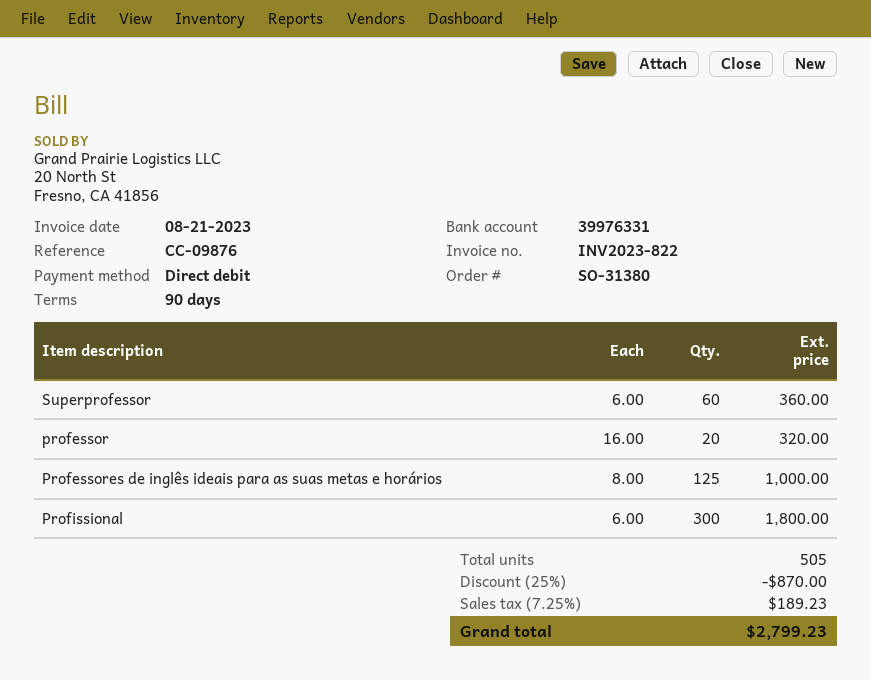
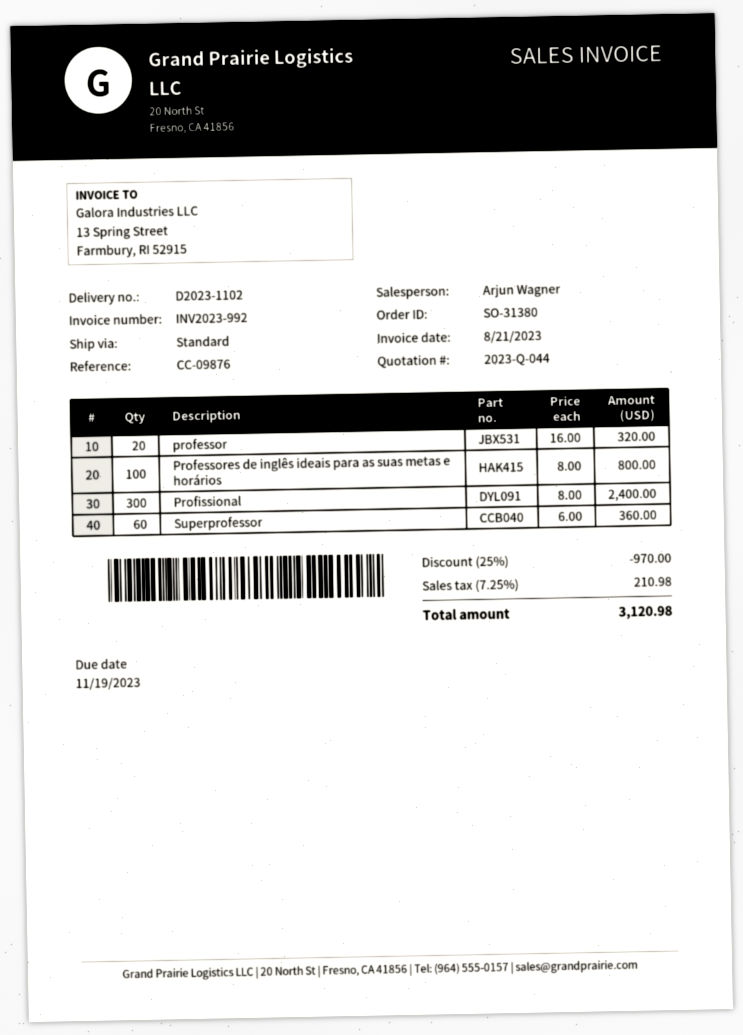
invoice number: INV2023-822 -> INV2023-992
Professores de inglês ideais para as suas metas e horários: 125 x 8.00 = 1000.00 -> 100 x 8.00 = 800.00
Profissional: 300 x 6.00 = 1800.00 -> 300 x 8.00 = 2400.00
discount: 25% = 870.00 -> 25% = 970.00
tax: 7.25% = 189.23 -> 7.25% = 210.98
total: 2799.23 -> 3120.98

